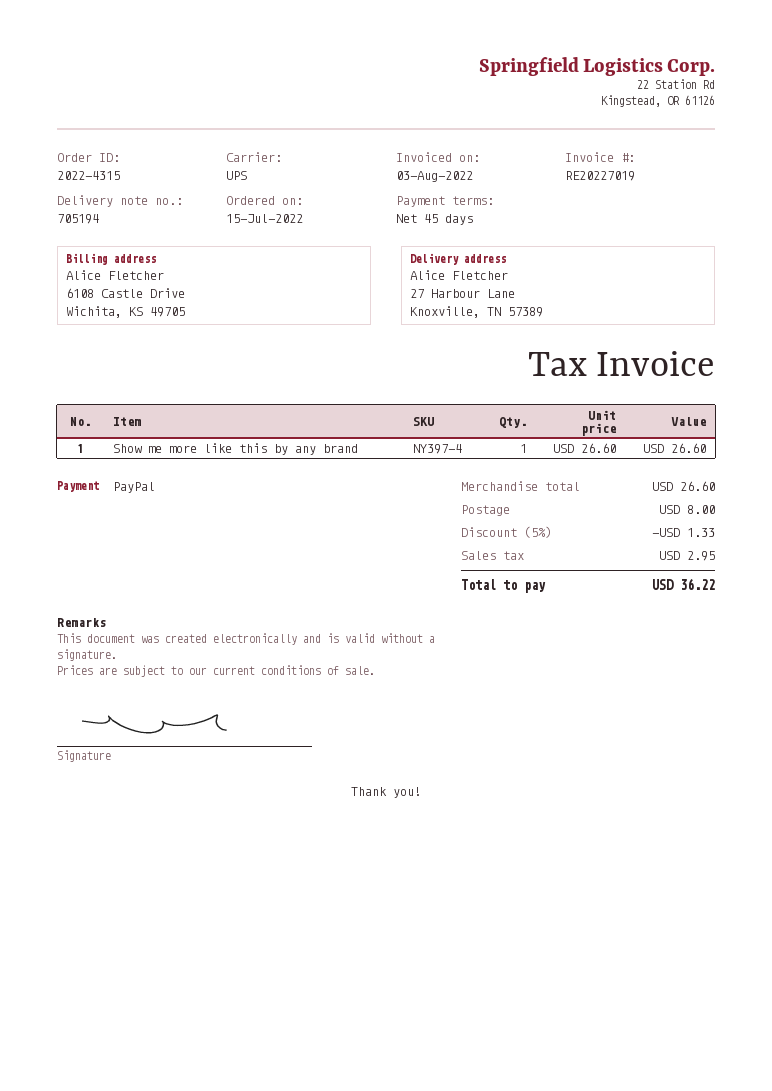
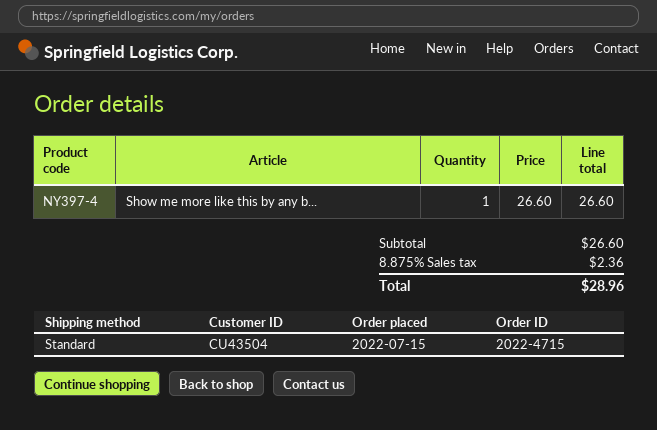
order number: 2022-4315 -> 2022-4715
shipping method: UPS -> standard
discount: 5% = 1.33 -> none
shipping: 8.00 -> none
tax: 2.95 -> 2.36
total: 36.22 -> 28.96

